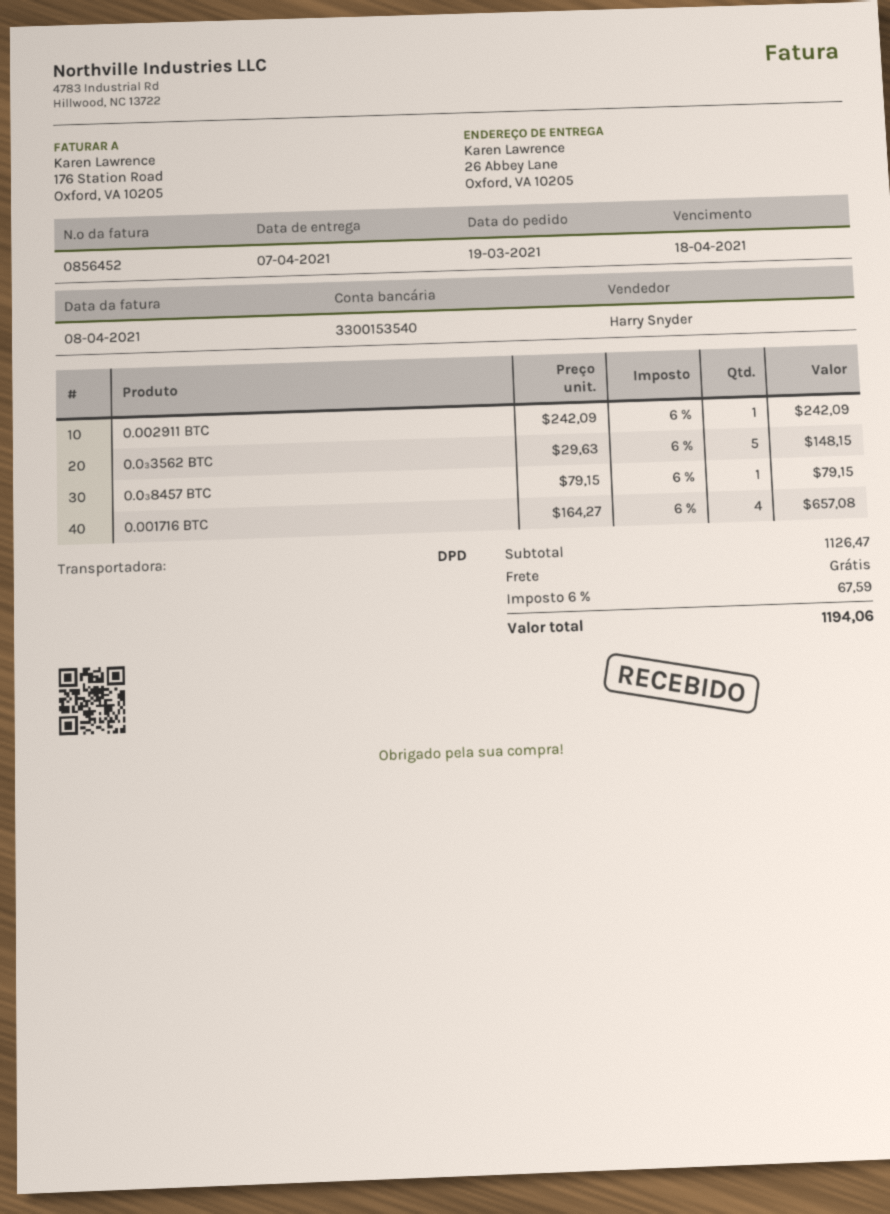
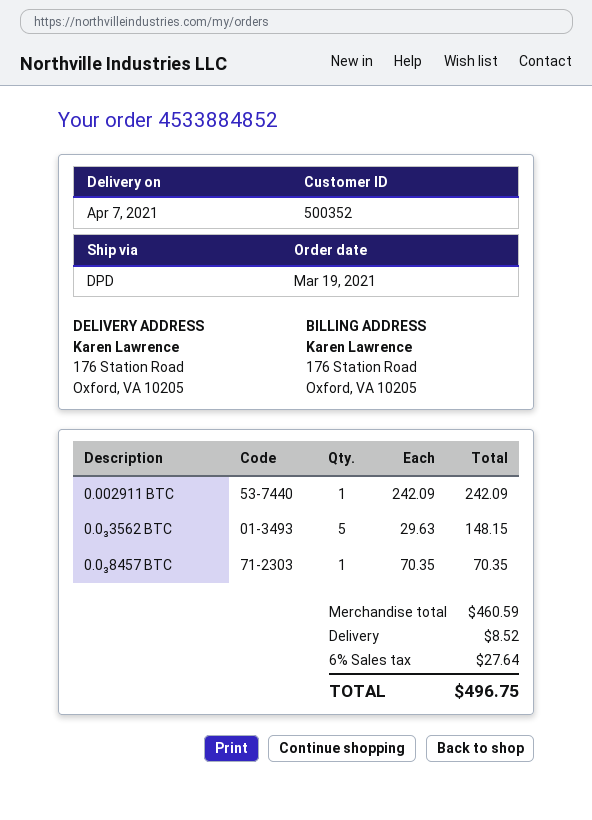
ship to: 26 Abbey Lane, Oxford, VA 10205 -> 176 Station Road, Oxford, VA 10205
0.0₃8457 BTC: 1 x 79.15 = 79.15 -> 1 x 70.35 = 70.35
0.001716 BTC: 4 x 164.27 = 657.08 -> none
subtotal: 1126.47 -> 460.59
shipping: 0.00 -> 8.52
tax: 6% = 67.59 -> 6% = 27.64
total: 1194.06 -> 496.75

